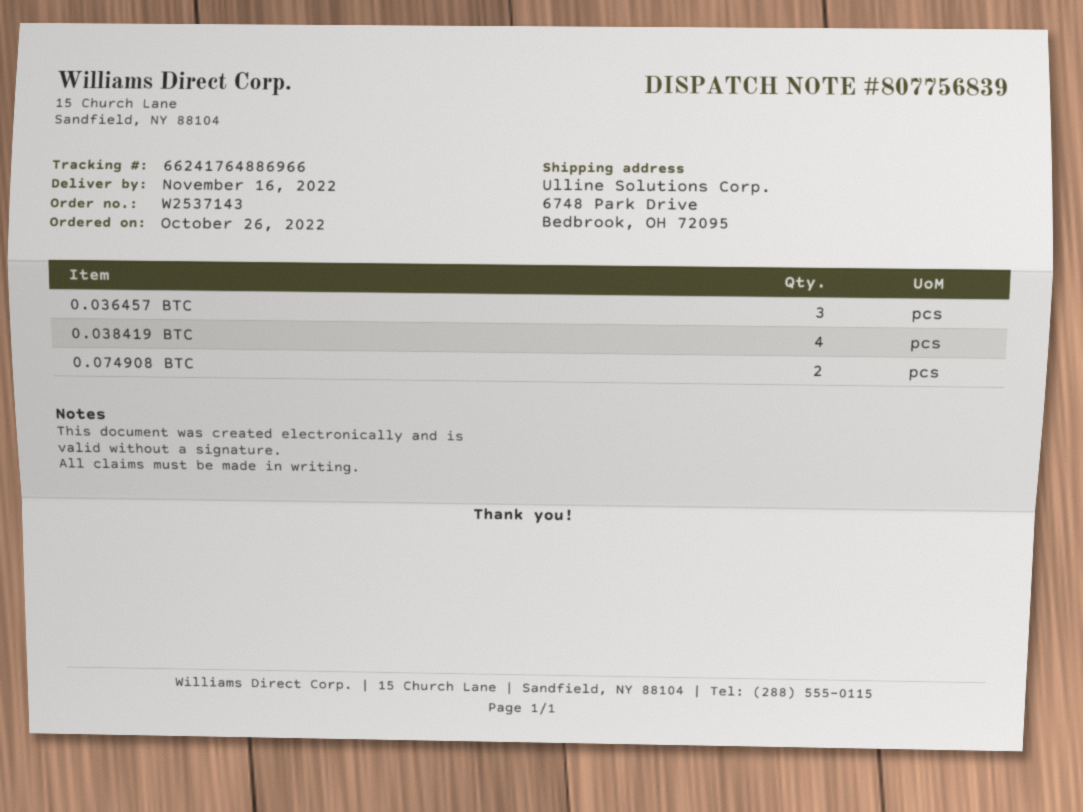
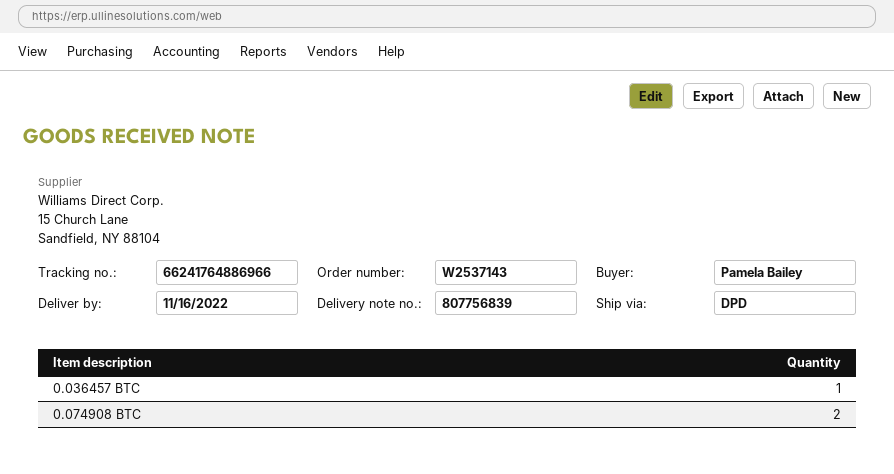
0.036457 BTC: 3 -> 1
0.038419 BTC: 4 -> none

